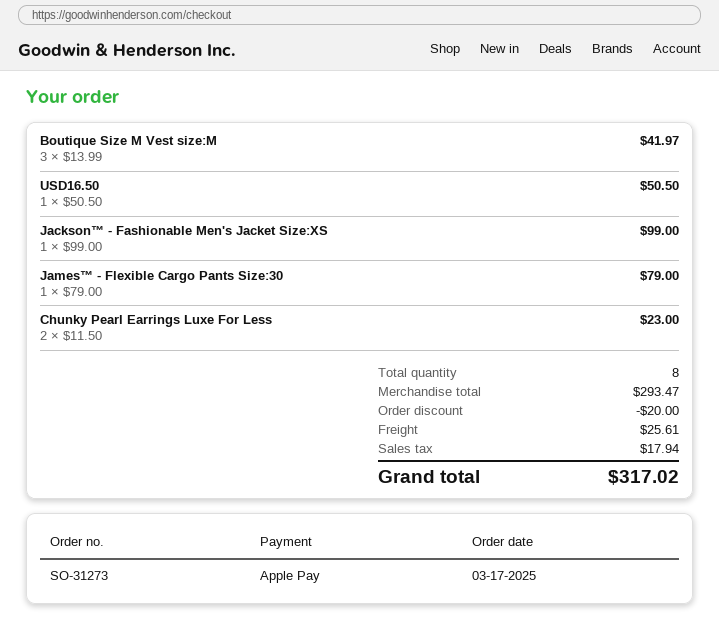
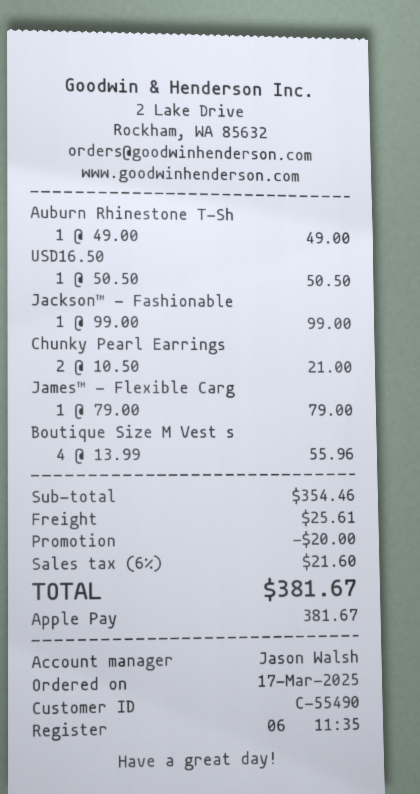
Boutique Size M Vest size:M: 3 x 13.99 = 41.97 -> 4 x 13.99 = 55.96
Chunky Pearl Earrings Luxe For Less: 2 x 11.50 = 23.00 -> 2 x 10.50 = 21.00
Auburn Rhinestone T-Sh: none -> 1 x 49.00 = 49.00
subtotal: 293.47 -> 354.46
tax: 17.94 -> 21.60
total: 317.02 -> 381.67

